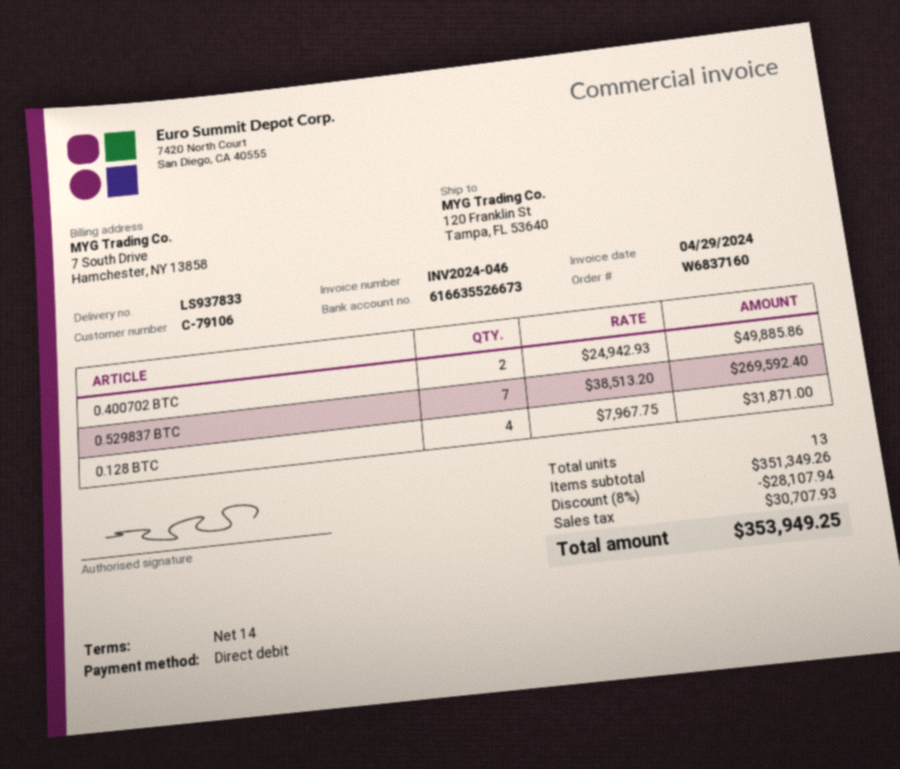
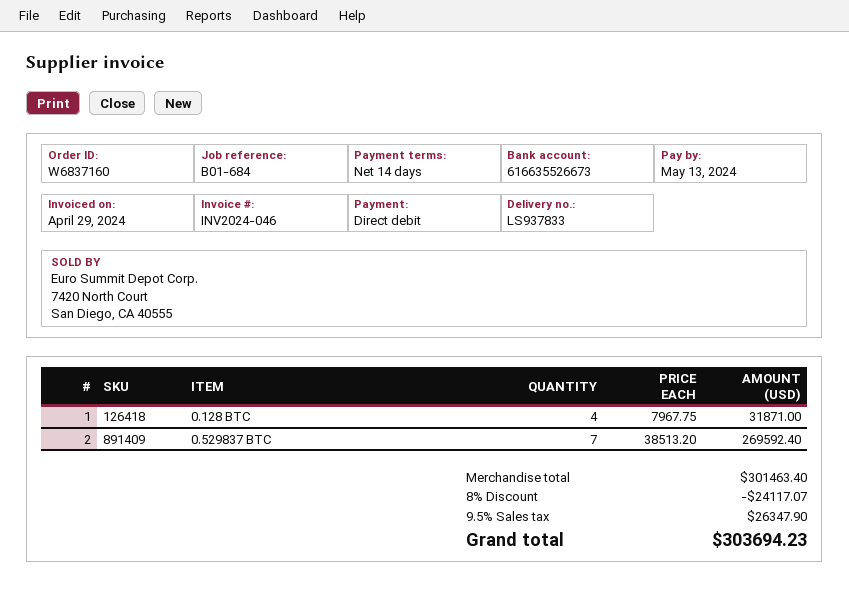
0.400702 BTC: 2 x 24942.93 = 49885.86 -> none
subtotal: 351349.26 -> 301463.40
discount: 8% = 28107.94 -> 8% = 24117.07
tax: 30707.93 -> 26347.90
total: 353949.25 -> 303694.23

